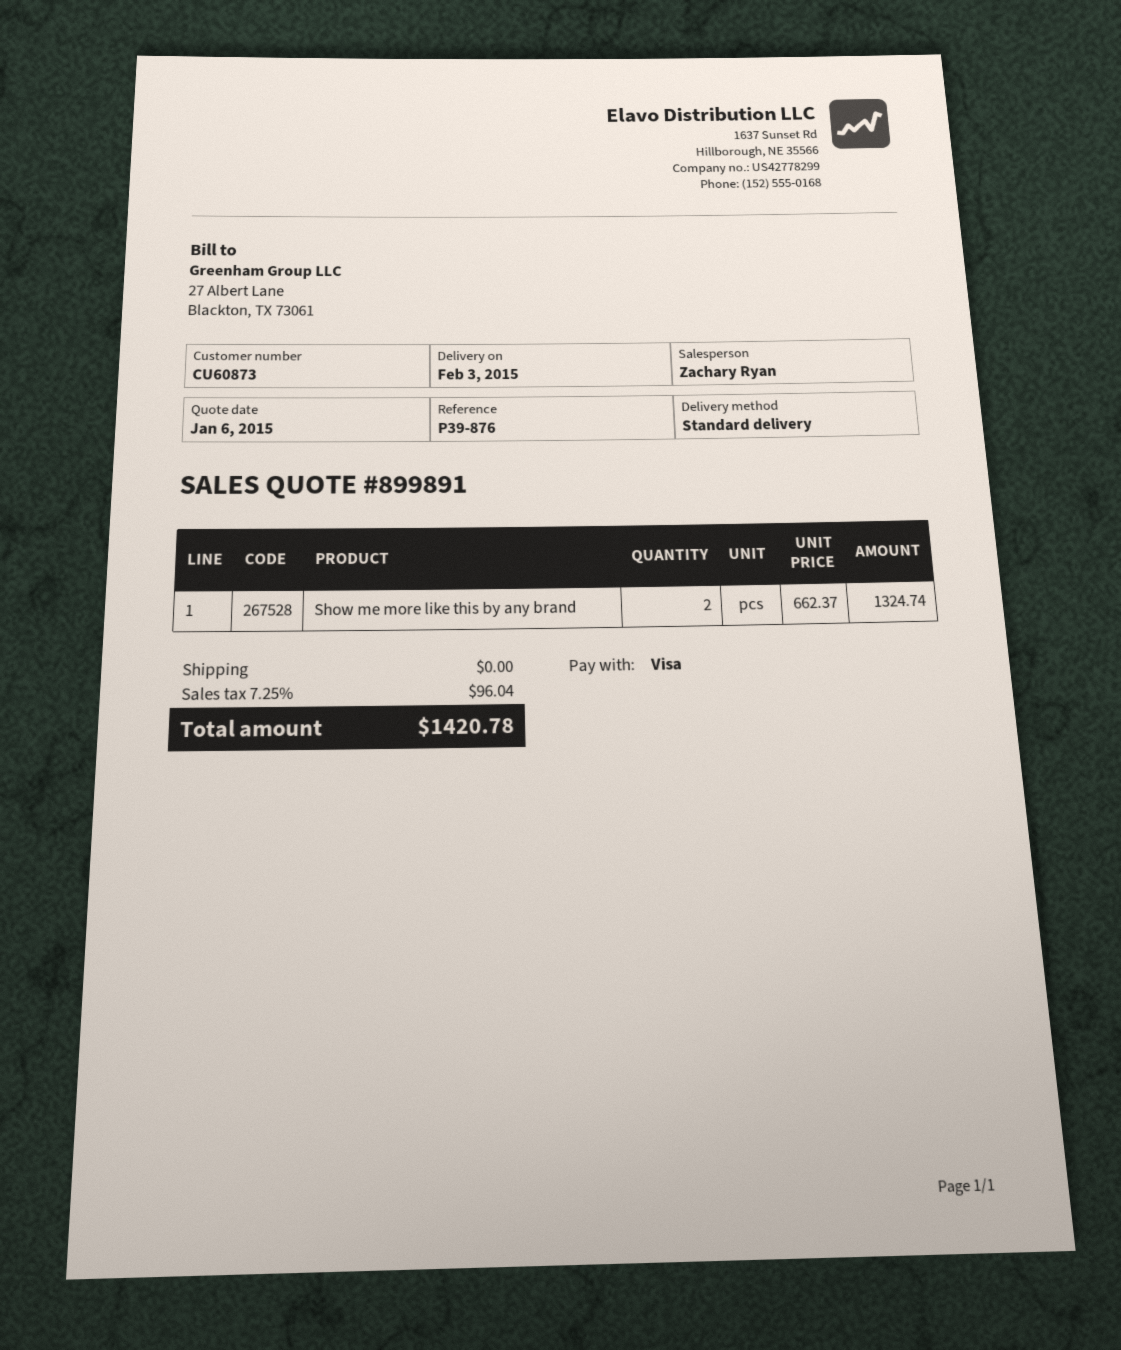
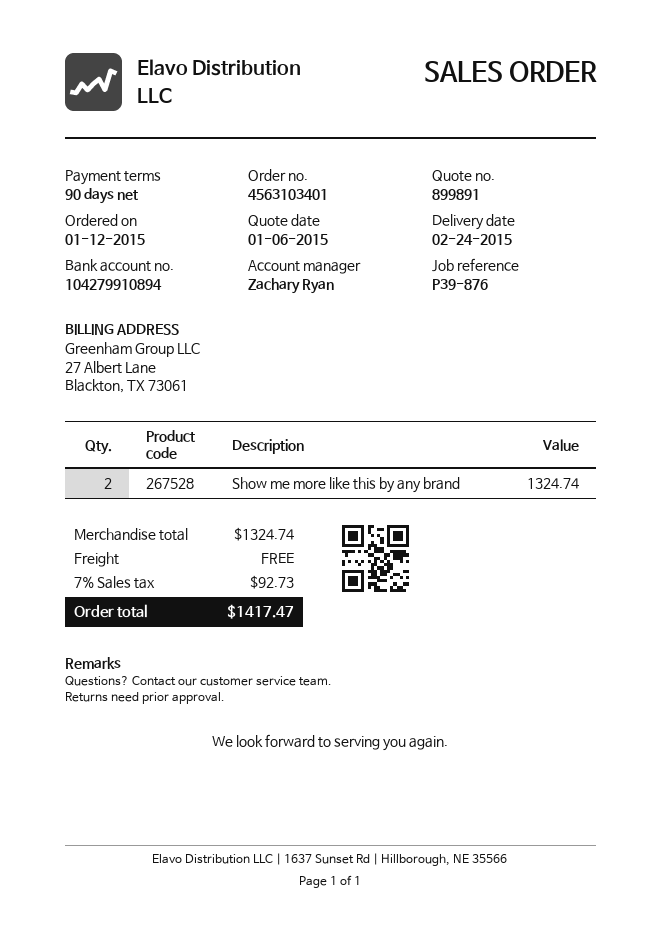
delivery date: 2015-02-03 -> 2015-02-24
tax: 7.25% = 96.04 -> 7% = 92.73
total: 1420.78 -> 1417.47

